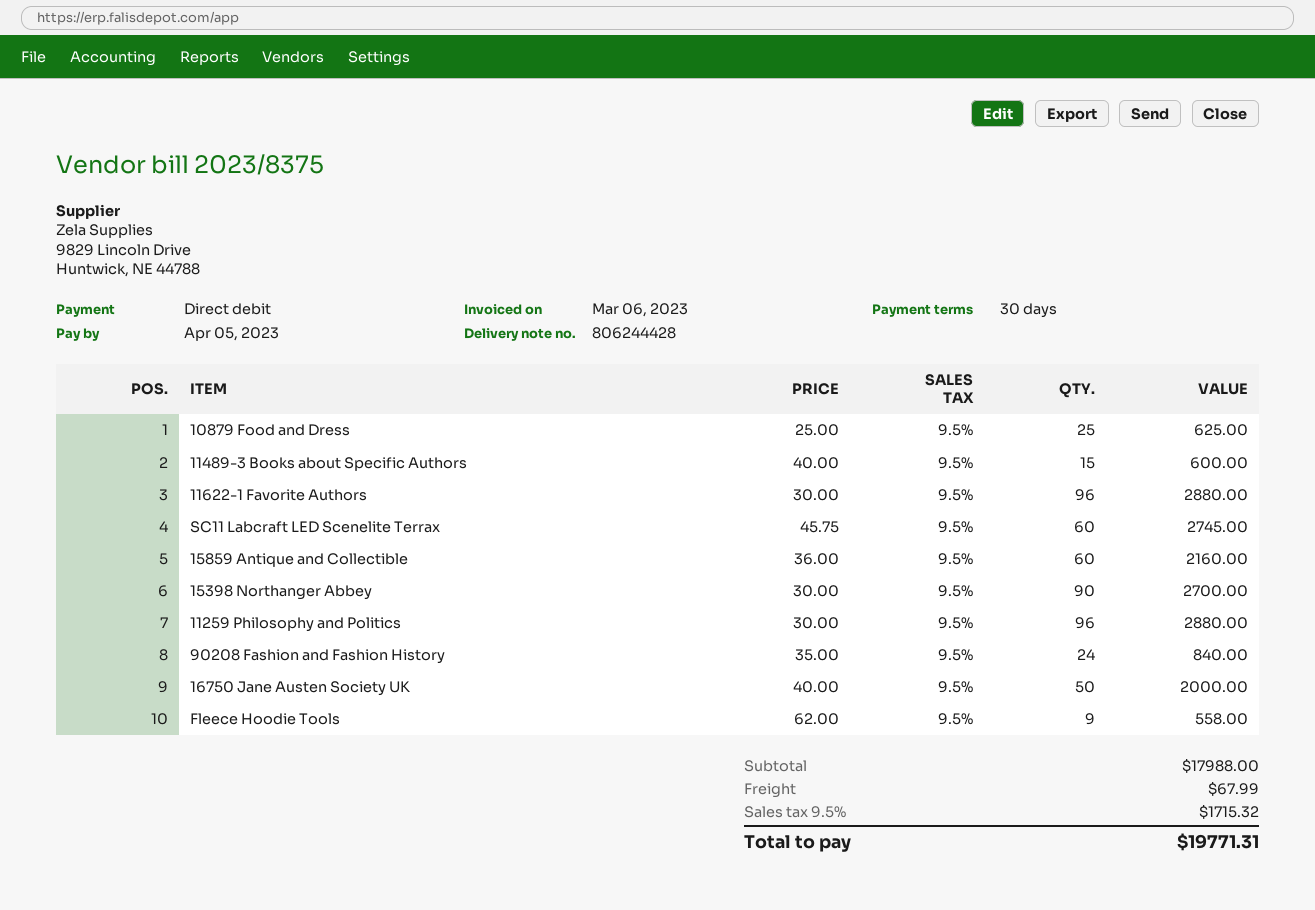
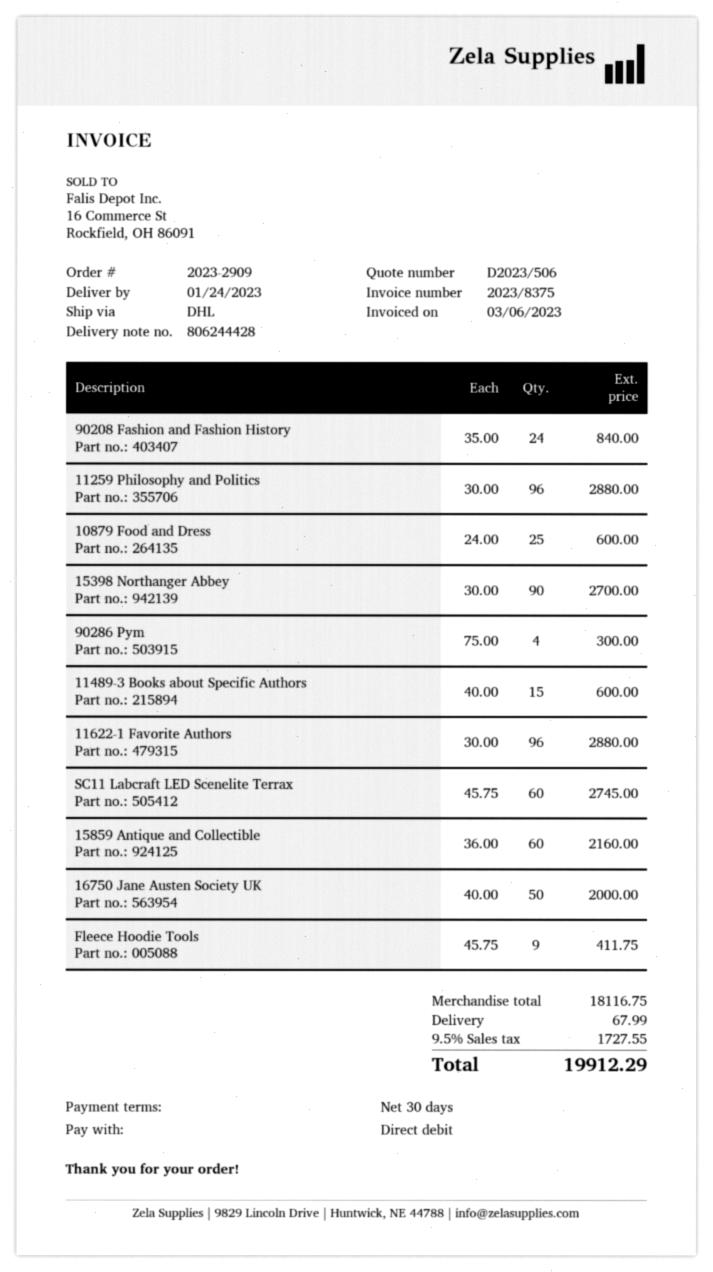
10879 Food and Dress: 25 x 25.00 = 625.00 -> 25 x 24.00 = 600.00
Fleece Hoodie Tools: 9 x 62.00 = 558.00 -> 9 x 45.75 = 411.75
90286 Pym: none -> 4 x 75.00 = 300.00
subtotal: 17988.00 -> 18116.75
tax: 9.5% = 1715.32 -> 9.5% = 1727.55
total: 19771.31 -> 19912.29

